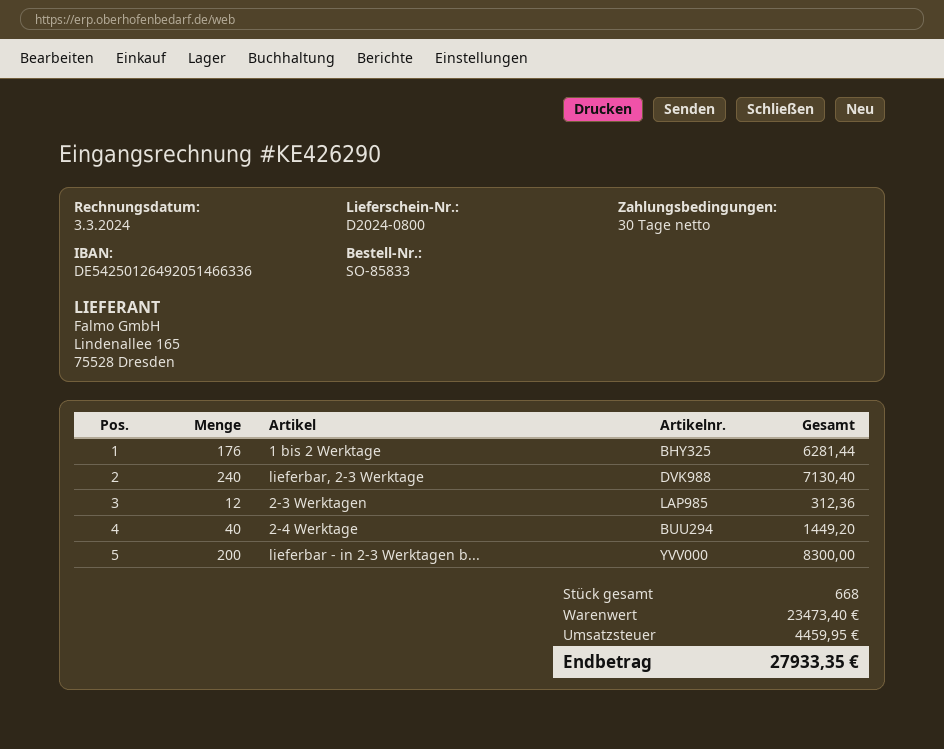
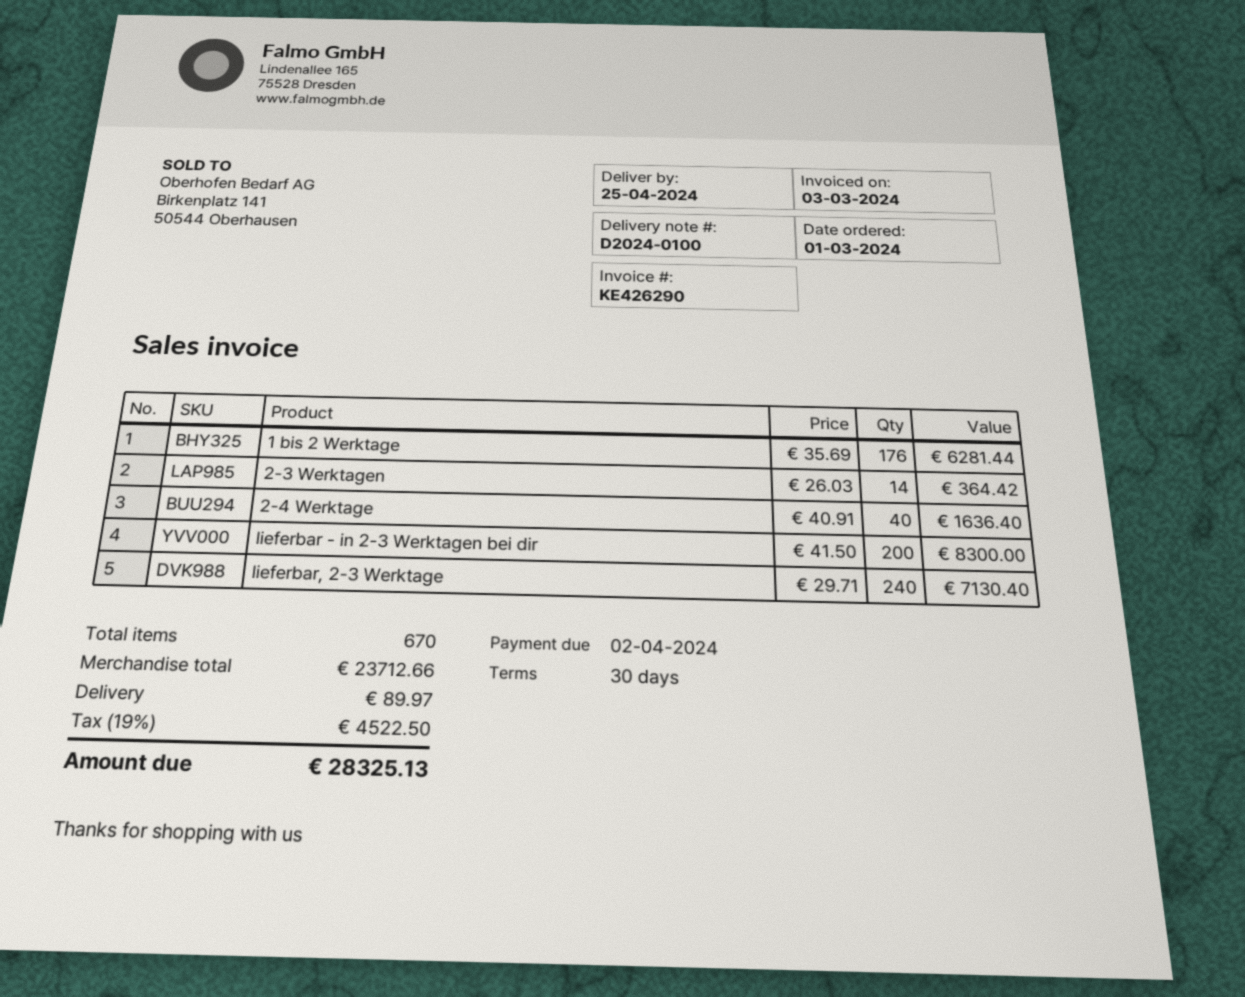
delivery note number: D2024-0800 -> D2024-0100
2-3 Werktagen: 12 for 312.36 -> 14 for 364.42
2-4 Werktage: 40 for 1449.20 -> 40 for 1636.40
total quantity: 668 -> 670
subtotal: 23473.40 -> 23712.66
shipping: none -> 89.97
tax: 4459.95 -> 4522.50
total: 27933.35 -> 28325.13

